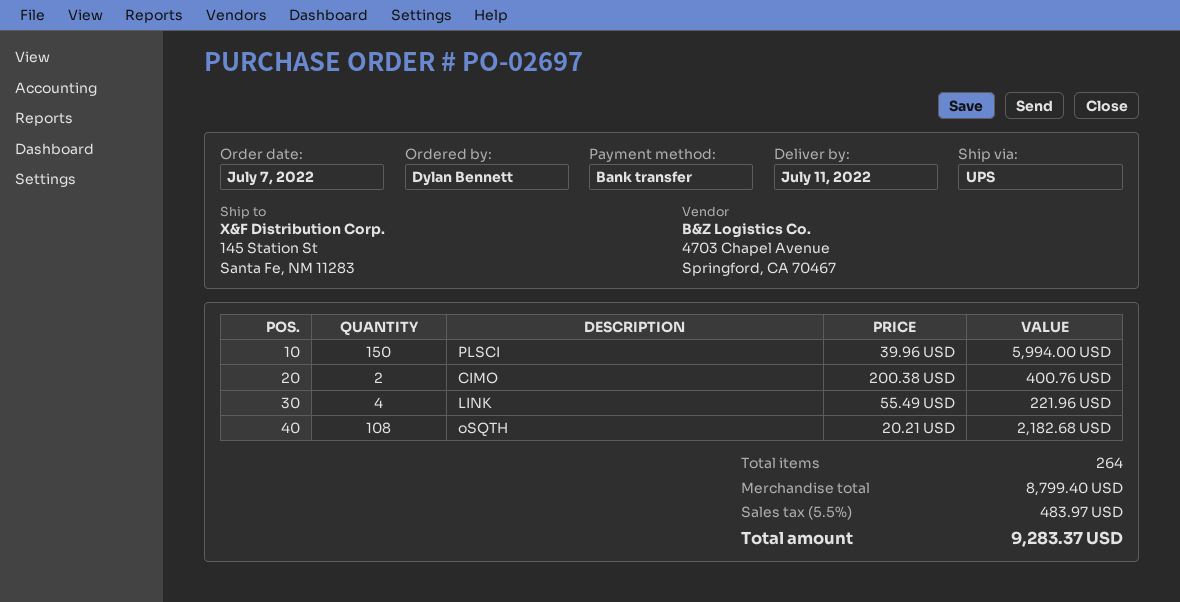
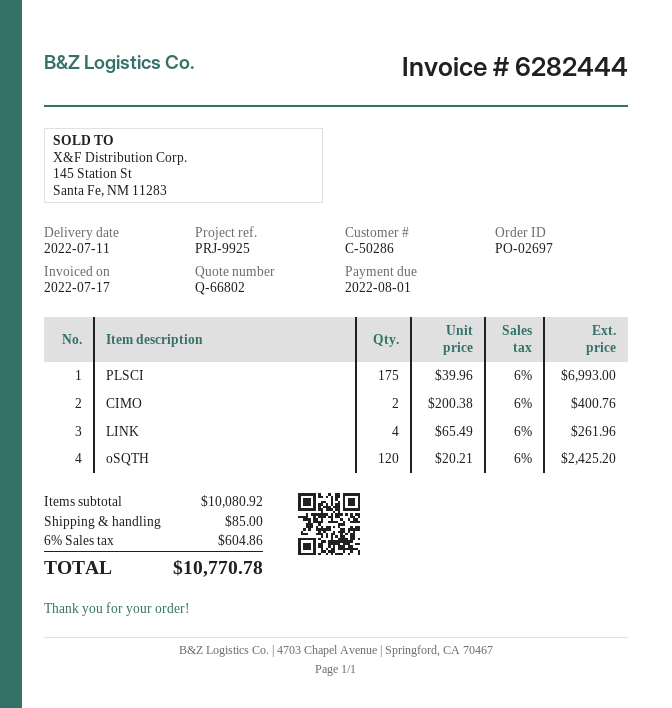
PLSCI: 150 x 39.96 = 5994.00 -> 175 x 39.96 = 6993.00
LINK: 4 x 55.49 = 221.96 -> 4 x 65.49 = 261.96
oSQTH: 108 x 20.21 = 2182.68 -> 120 x 20.21 = 2425.20
subtotal: 8799.40 -> 10080.92
shipping: none -> 85.00
tax: 5.5% = 483.97 -> 6% = 604.86
total: 9283.37 -> 10770.78

